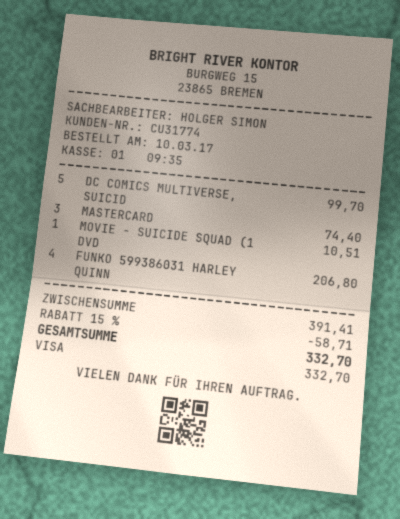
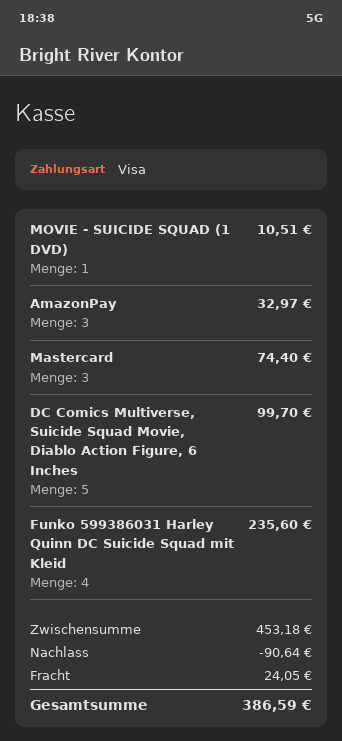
FUNKO 599386031 HARLEY QUINN: 4 for 206.80 -> 4 for 235.60
AmazonPay: none -> 3 for 32.97
subtotal: 391.41 -> 453.18
discount: 58.71 -> 90.64
shipping: none -> 24.05
total: 332.70 -> 386.59

